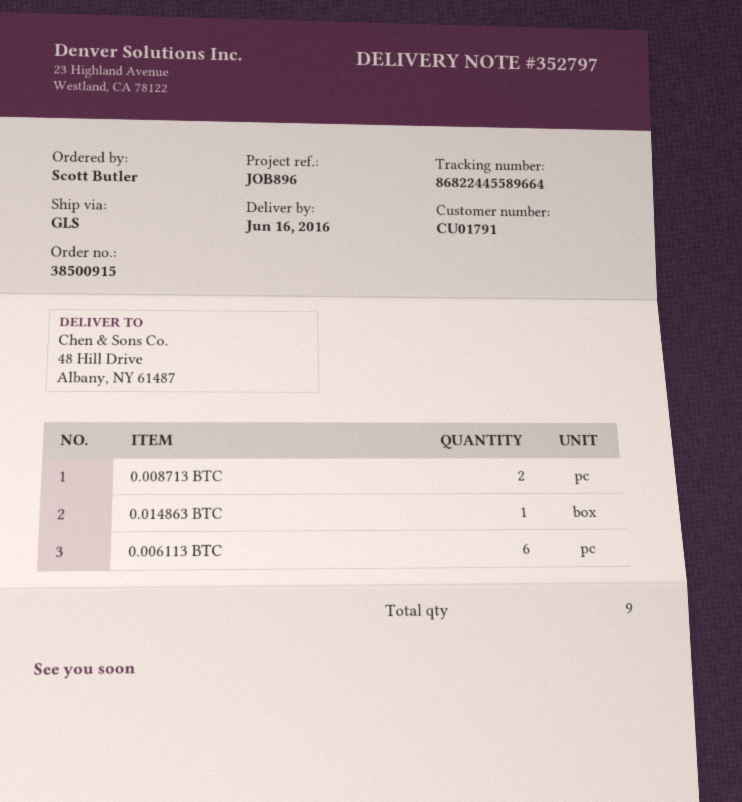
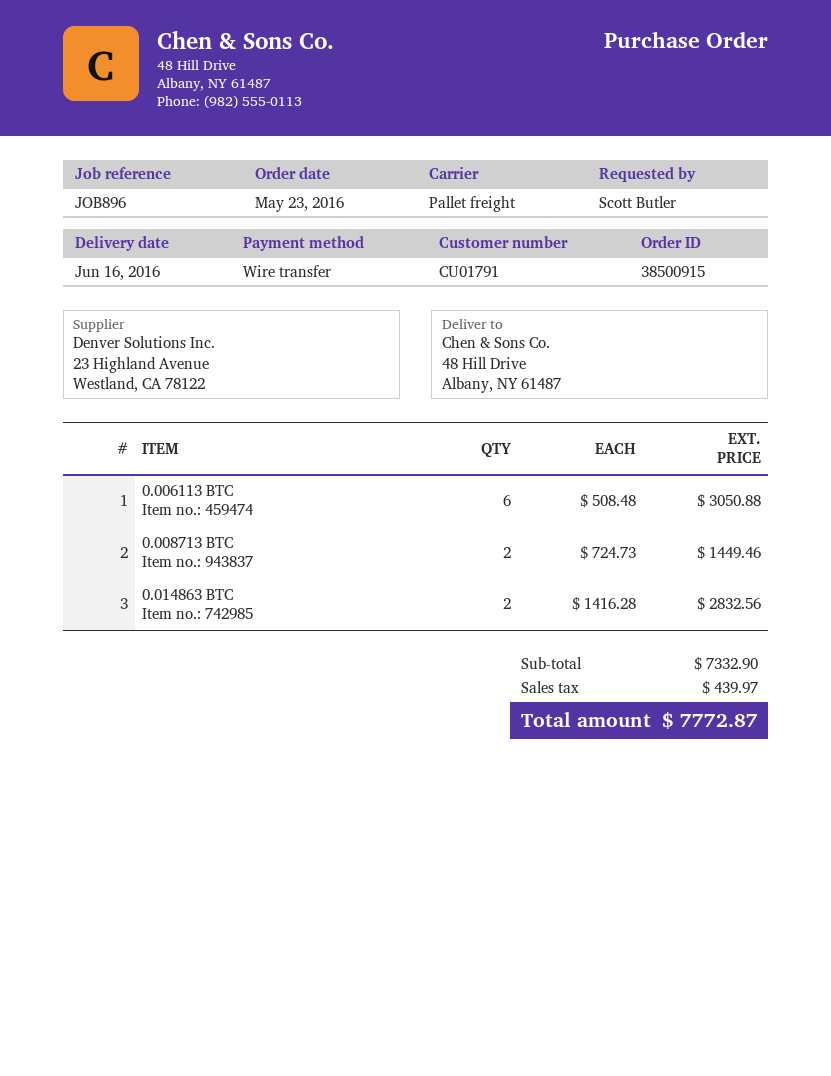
shipping method: GLS -> pallet freight
0.014863 BTC: 1 -> 2

